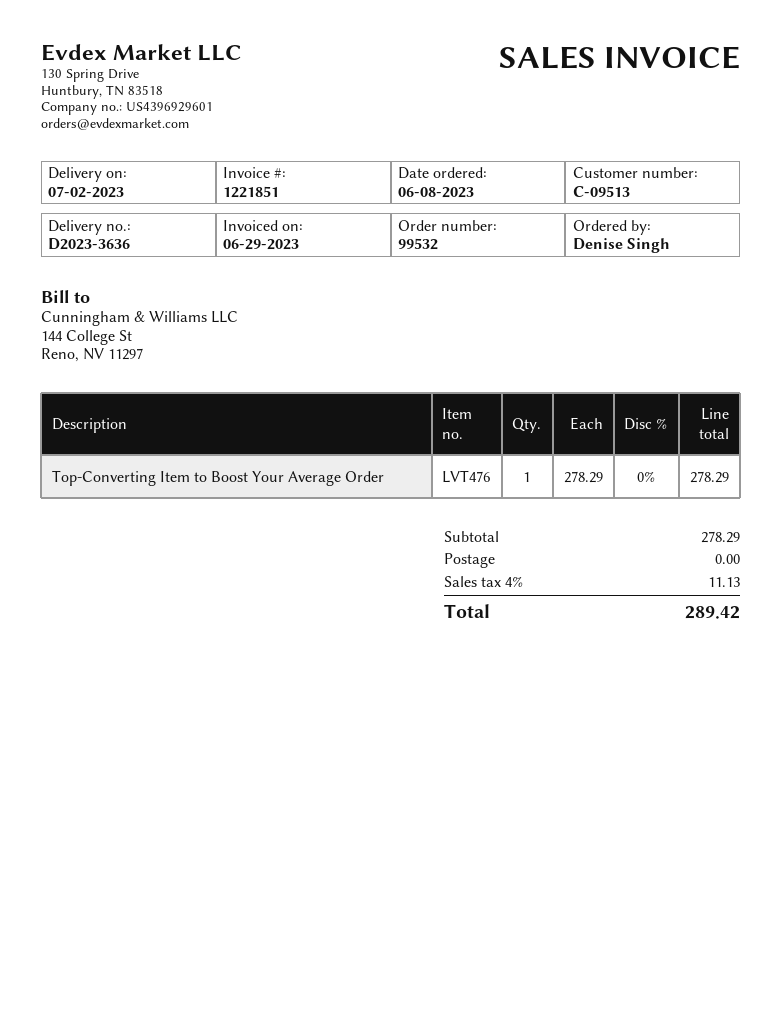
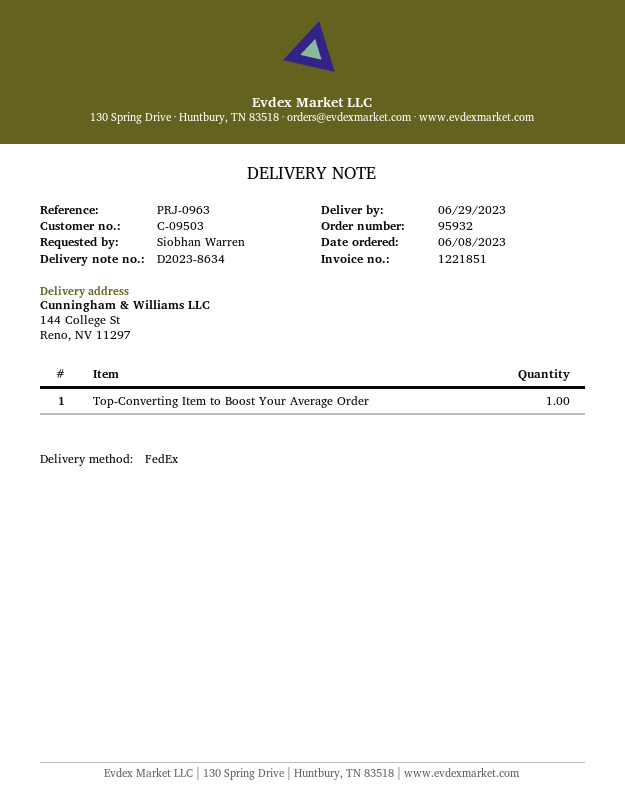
order number: 99532 -> 95932
delivery note number: D2023-3636 -> D2023-8634
delivery date: 2023-07-02 -> 2023-06-29
customer number: C-09513 -> C-09503
ordered by: Denise Singh -> Siobhan Warren

